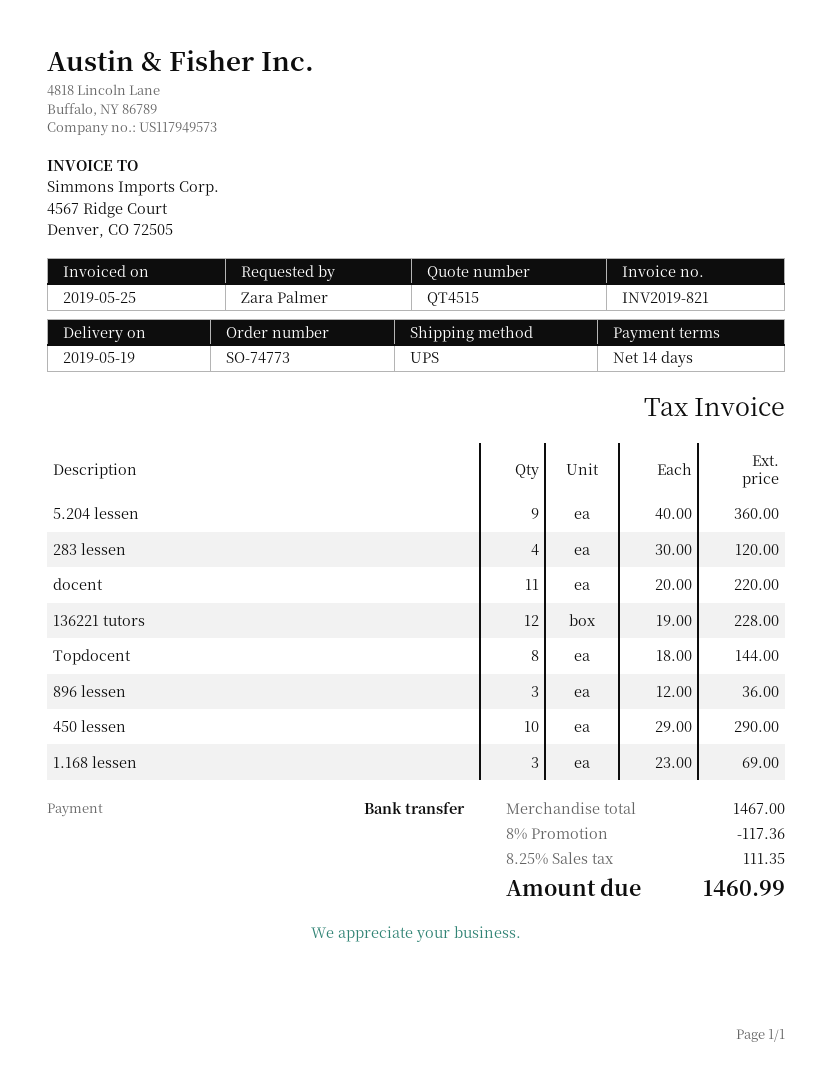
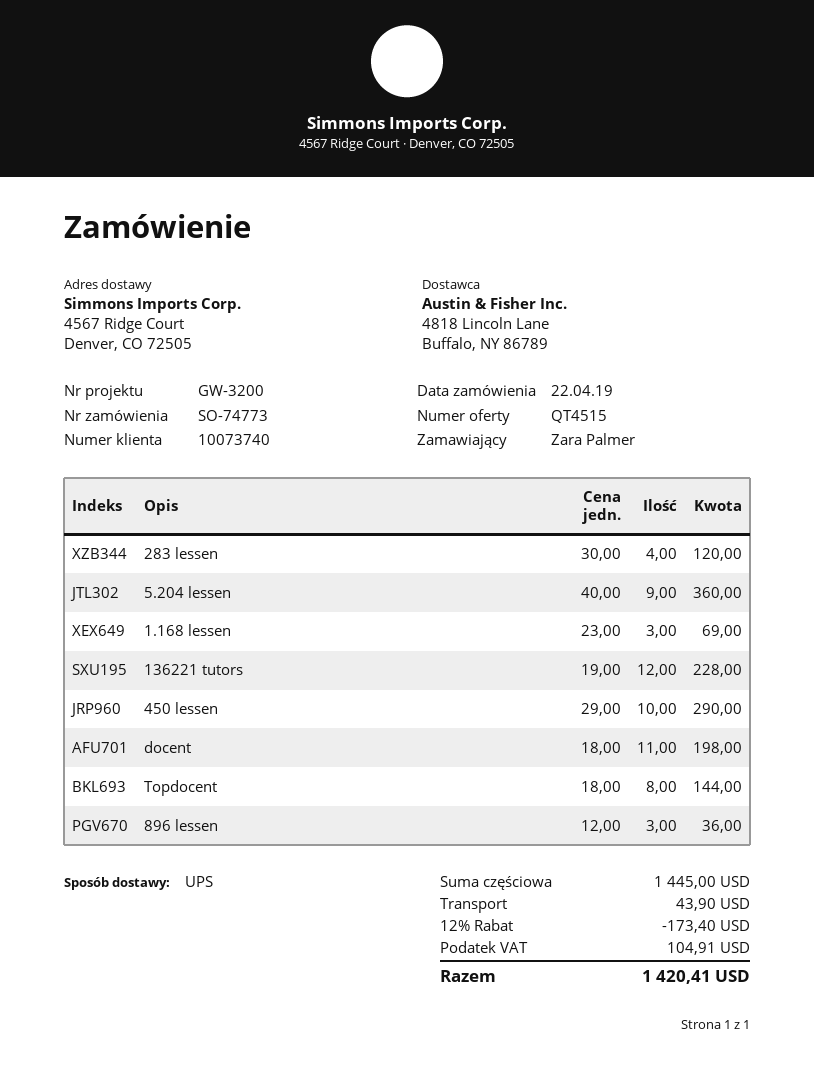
docent: 11 x 20.00 = 220.00 -> 11 x 18.00 = 198.00
subtotal: 1467.00 -> 1445.00
discount: 8% = 117.36 -> 12% = 173.40
shipping: none -> 43.90
tax: 111.35 -> 104.91
total: 1460.99 -> 1420.41

